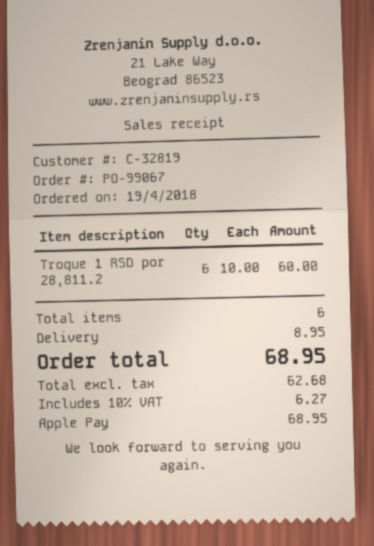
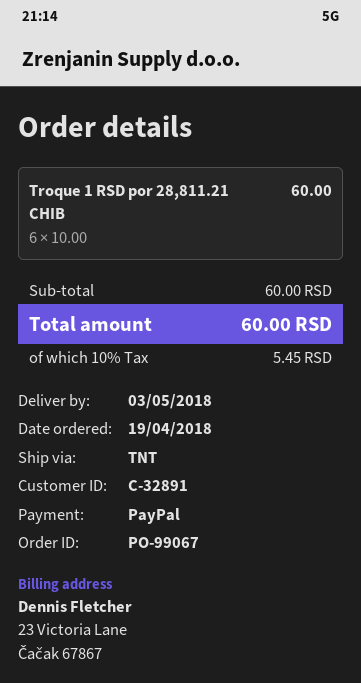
customer number: C-32819 -> C-32891
payment method: Apple Pay -> PayPal
shipping: 8.95 -> none
tax: 10% = 6.27 -> 10% = 5.45
total: 68.95 -> 60.00

